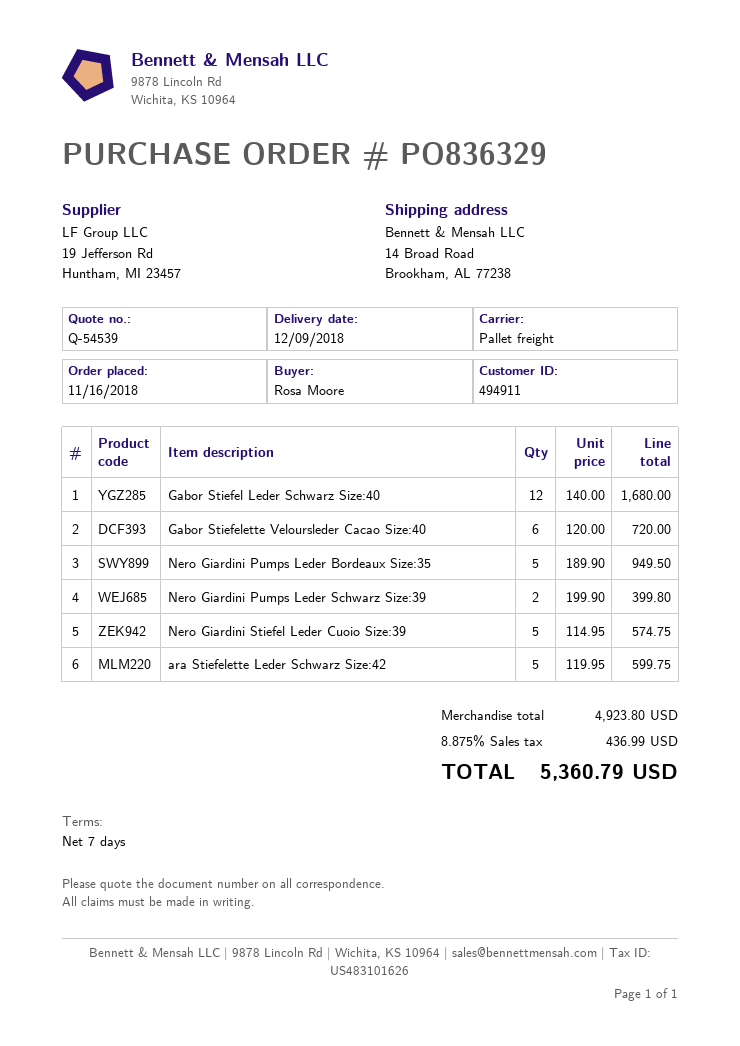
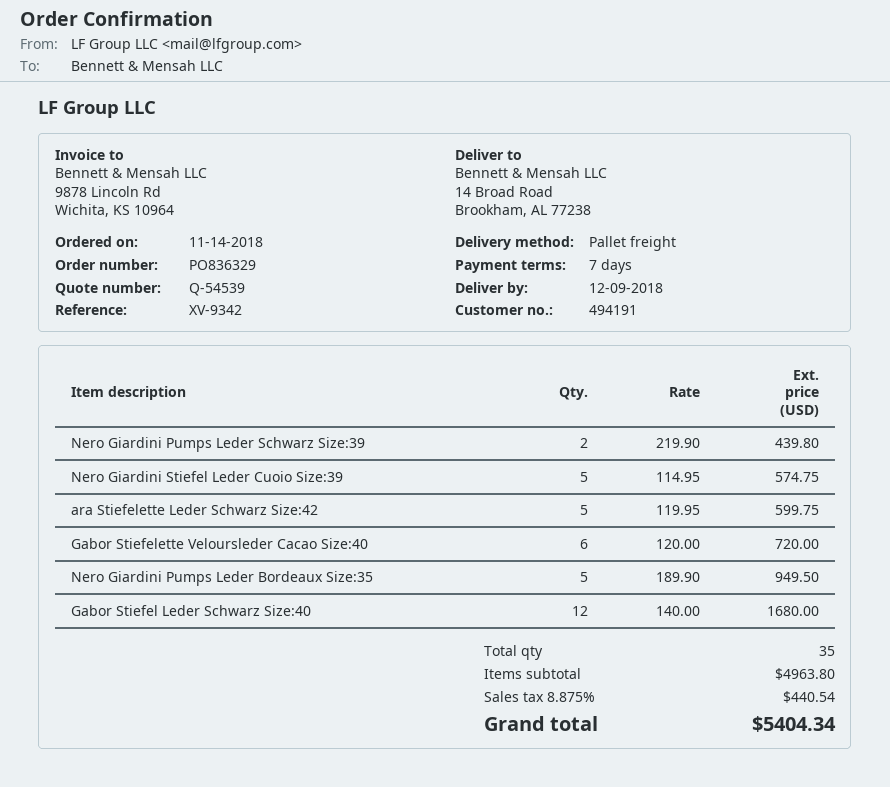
order date: 2018-11-16 -> 2018-11-14
customer number: 494911 -> 494191
Nero Giardini Pumps Leder Schwarz Size:39: 2 x 199.90 = 399.80 -> 2 x 219.90 = 439.80
subtotal: 4923.80 -> 4963.80
tax: 8.875% = 436.99 -> 8.875% = 440.54
total: 5360.79 -> 5404.34

